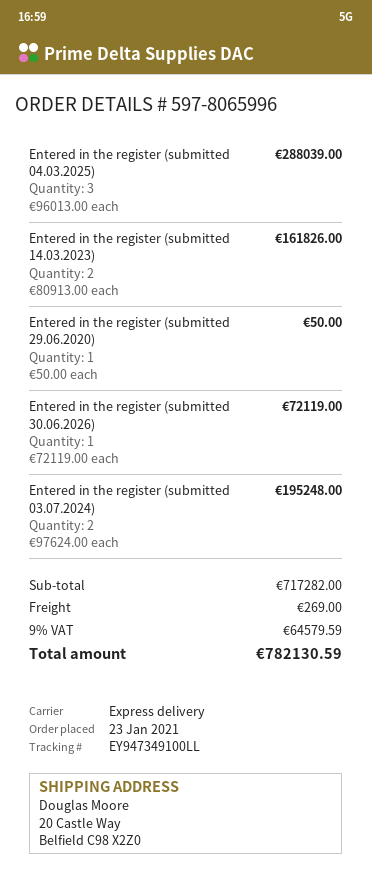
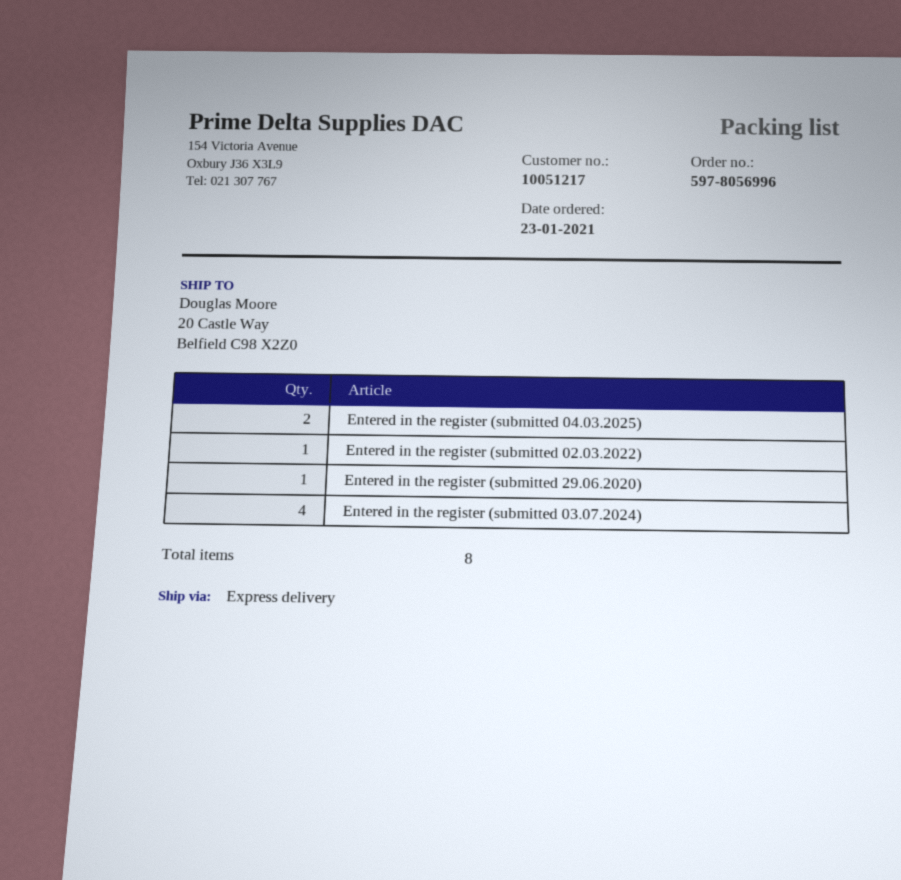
order number: 597-8065996 -> 597-8056996
Entered in the register (submitted 04.03.2025): 3 -> 2
Entered in the register (submitted 14.03.2023): 2 -> none
Entered in the register (submitted 30.06.2026): 1 -> none
Entered in the register (submitted 03.07.2024): 2 -> 4
Entered in the register (submitted 02.03.2022): none -> 1

